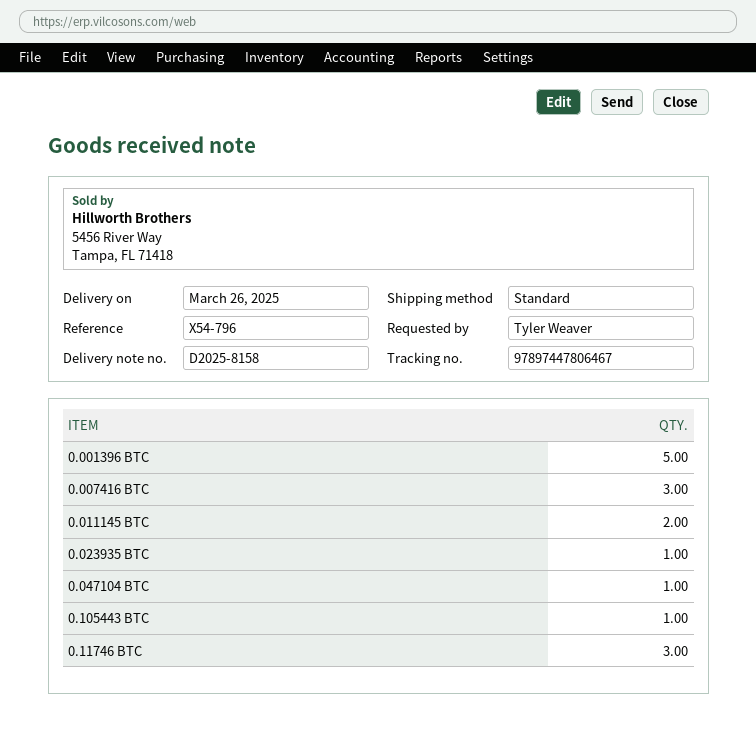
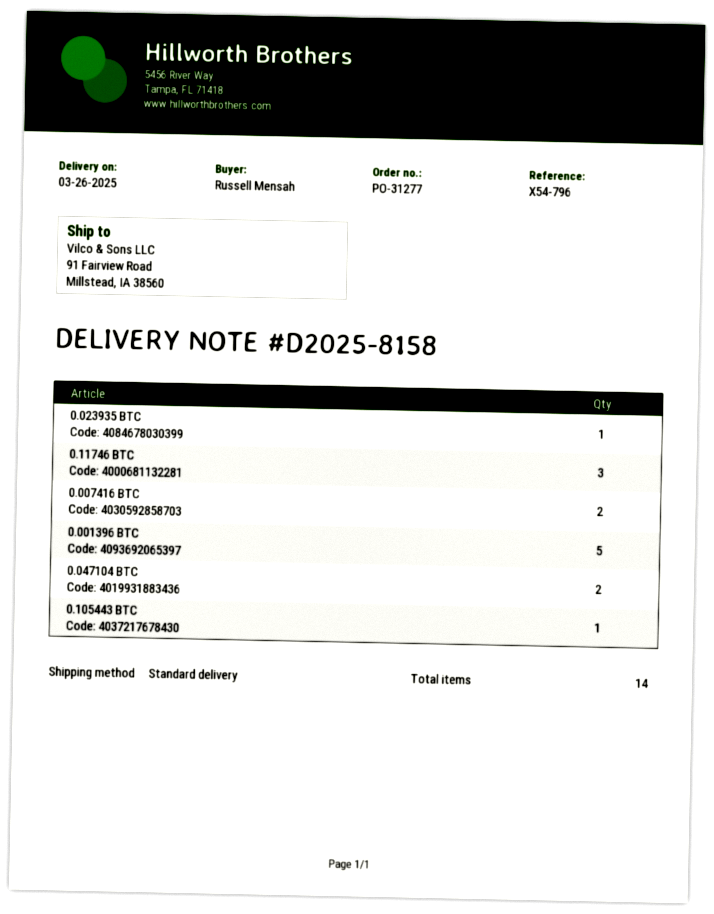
ordered by: Tyler Weaver -> Russell Mensah
0.007416 BTC: 3 -> 2
0.011145 BTC: 2 -> none
0.047104 BTC: 1 -> 2

